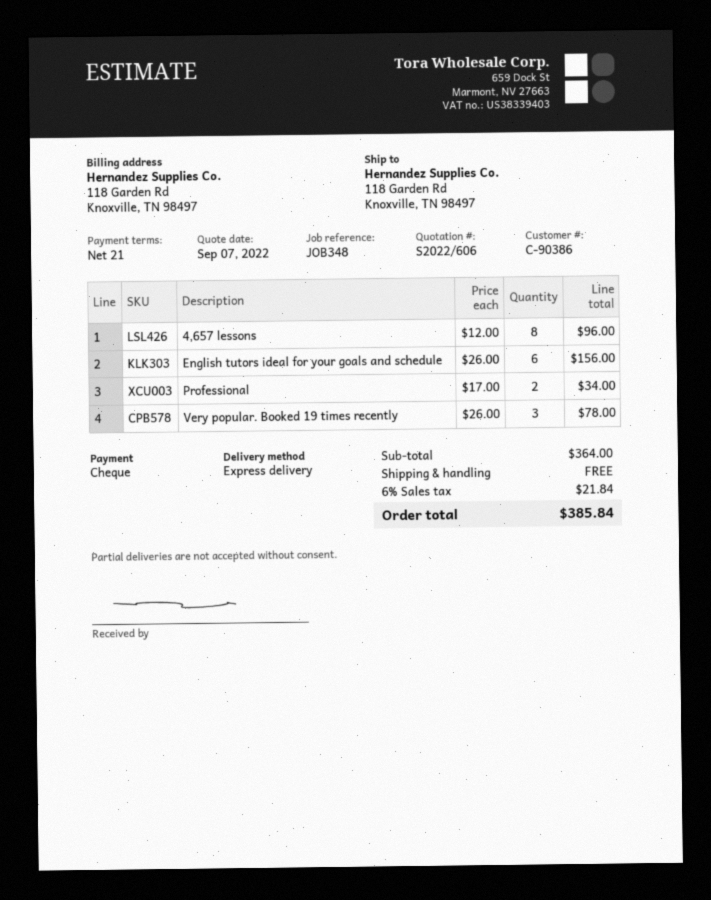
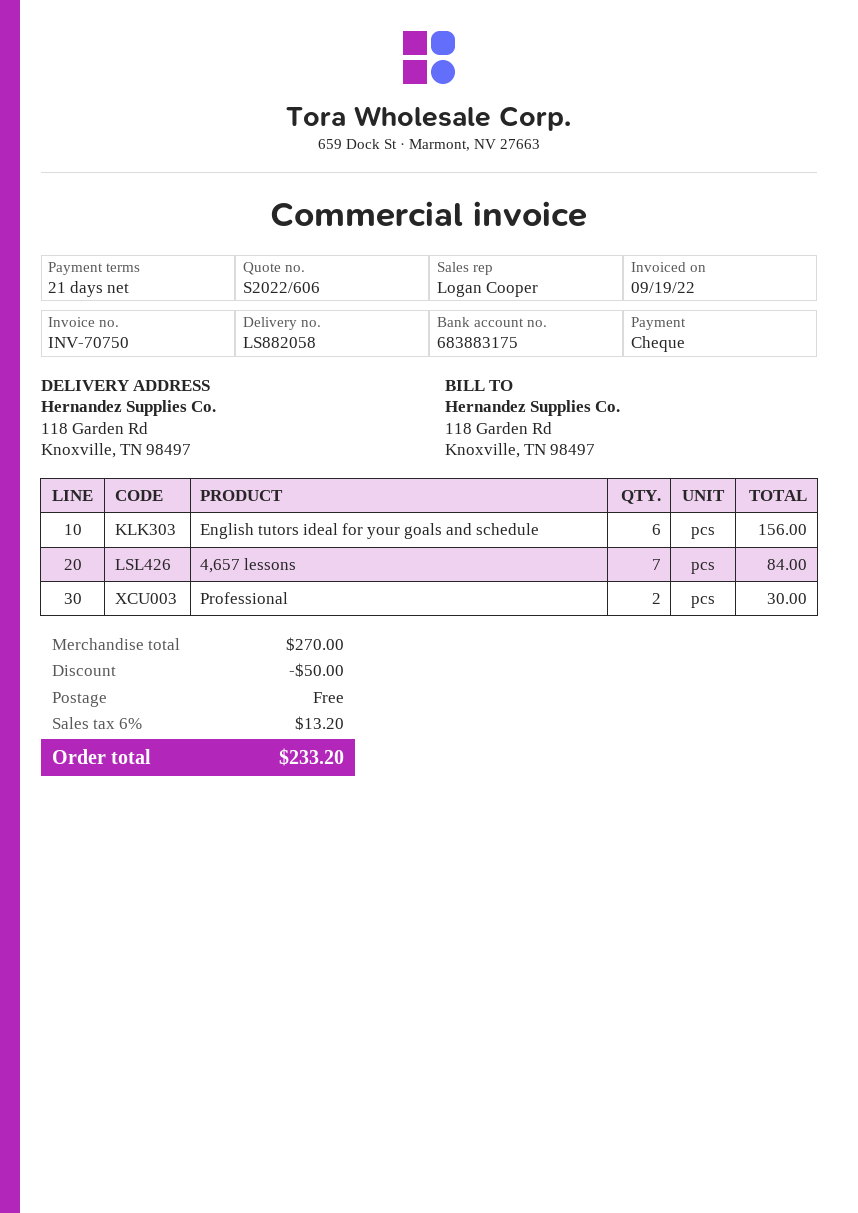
4,657 lessons: 8 for 96.00 -> 7 for 84.00
Professional: 2 for 34.00 -> 2 for 30.00
Very popular. Booked 19 times recently: 3 for 78.00 -> none
subtotal: 364.00 -> 270.00
discount: none -> 50.00
tax: 6% = 21.84 -> 6% = 13.20
total: 385.84 -> 233.20

